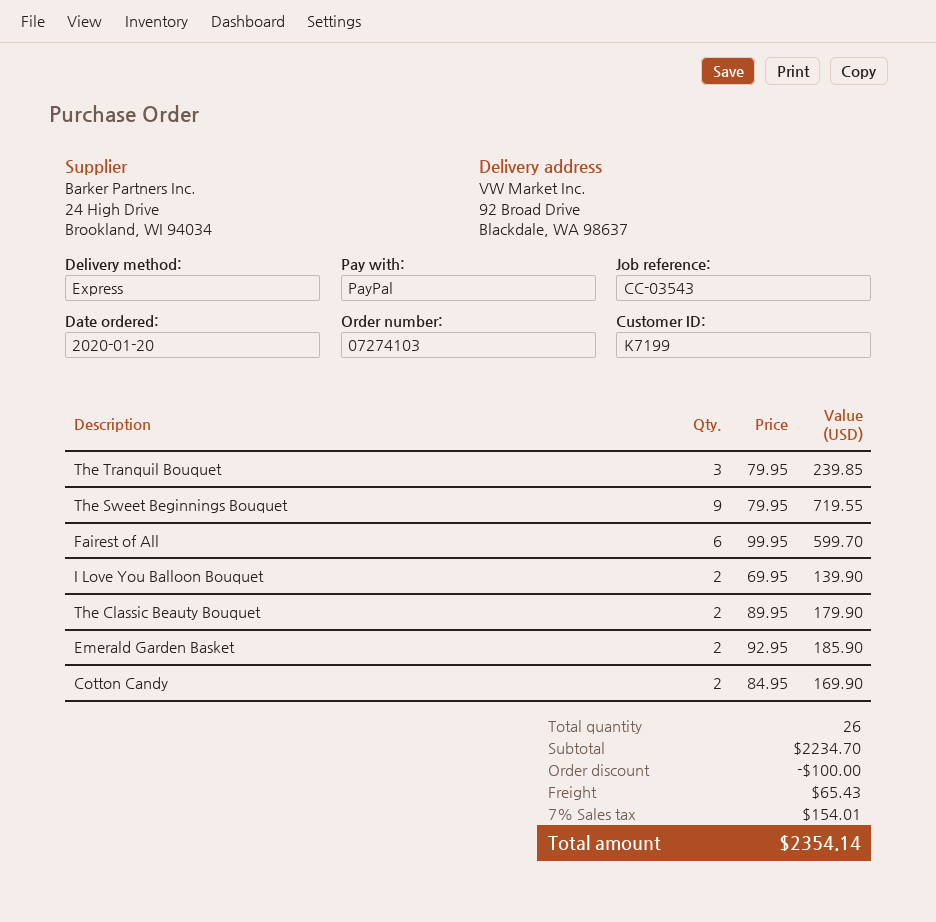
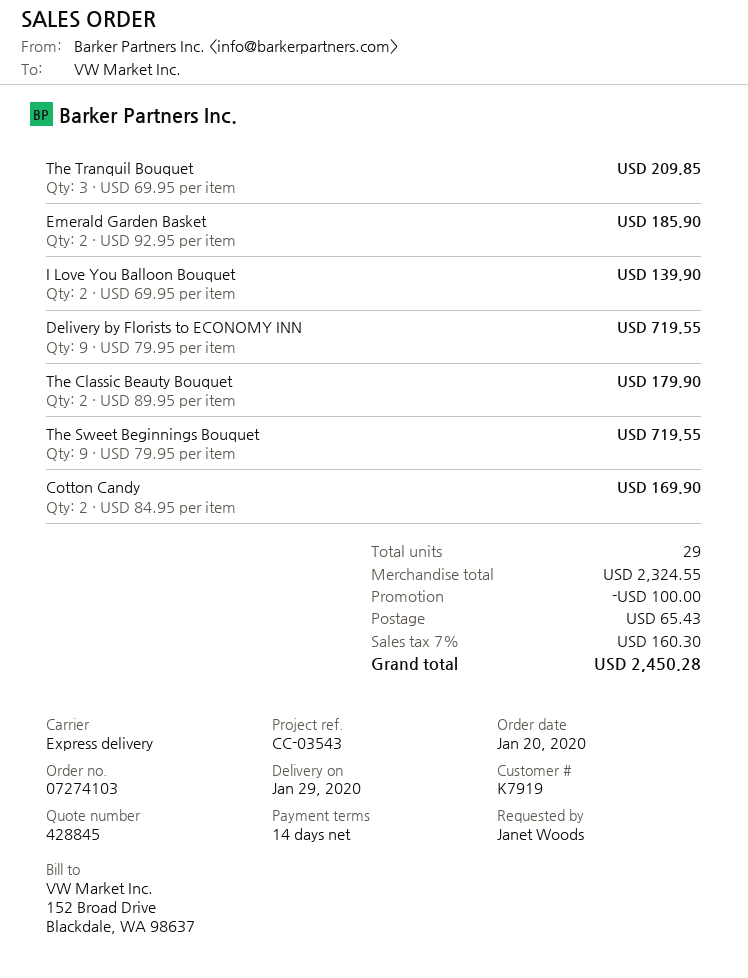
customer number: K7199 -> K7919
The Tranquil Bouquet: 3 x 79.95 = 239.85 -> 3 x 69.95 = 209.85
Fairest of All: 6 x 99.95 = 599.70 -> none
Delivery by Florists to ECONOMY INN: none -> 9 x 79.95 = 719.55
total quantity: 26 -> 29
subtotal: 2234.70 -> 2324.55
tax: 7% = 154.01 -> 7% = 160.30
total: 2354.14 -> 2450.28

